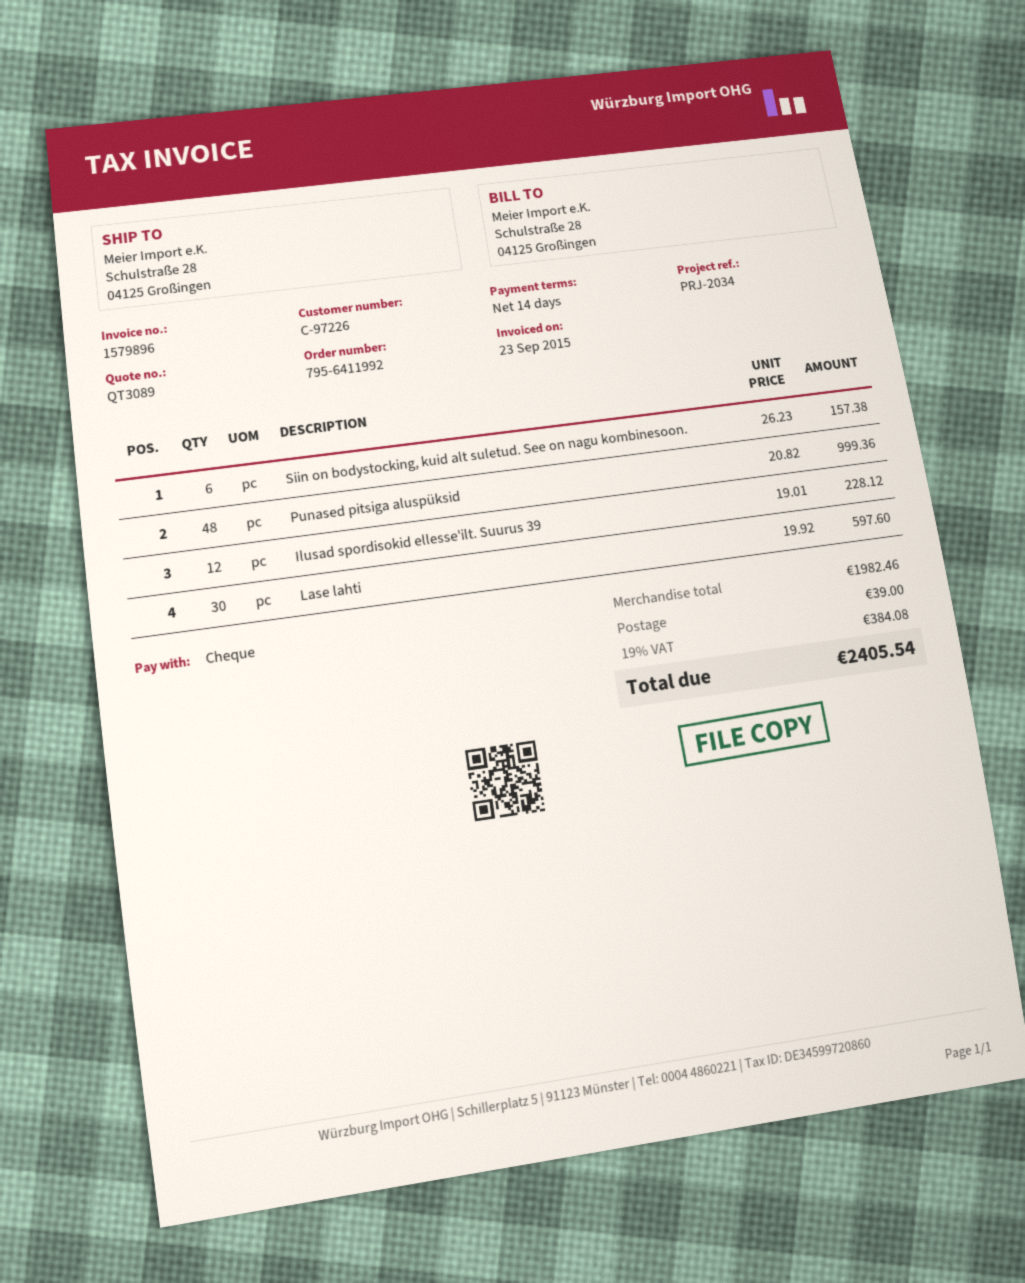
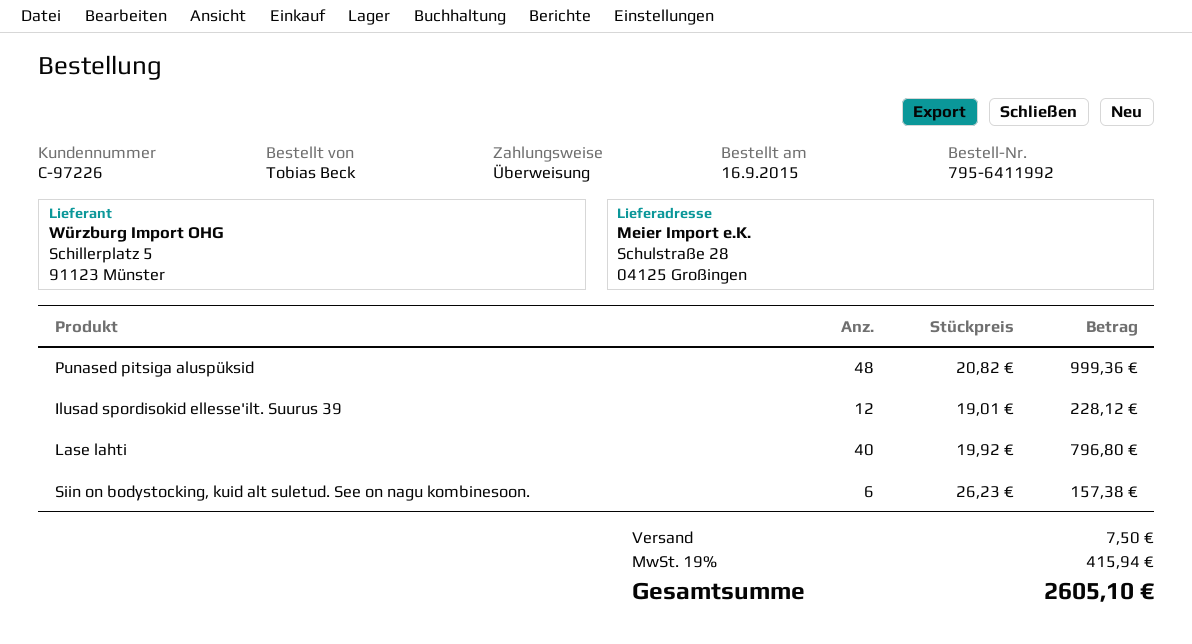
payment method: cheque -> bank transfer
Lase lahti: 30 x 19.92 = 597.60 -> 40 x 19.92 = 796.80
shipping: 39.00 -> 7.50
tax: 19% = 384.08 -> 19% = 415.94
total: 2405.54 -> 2605.10

